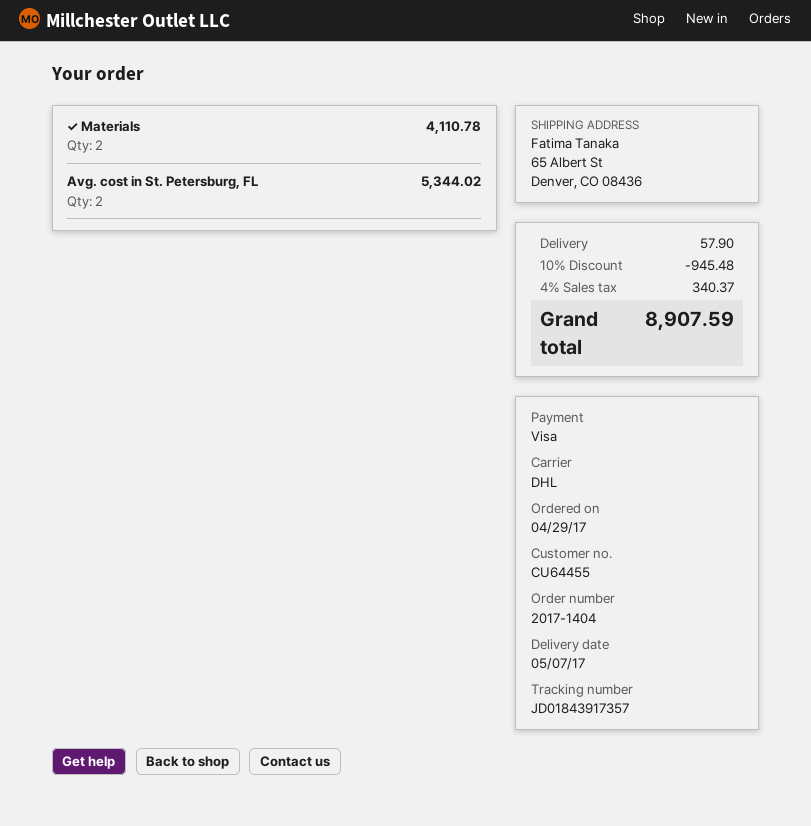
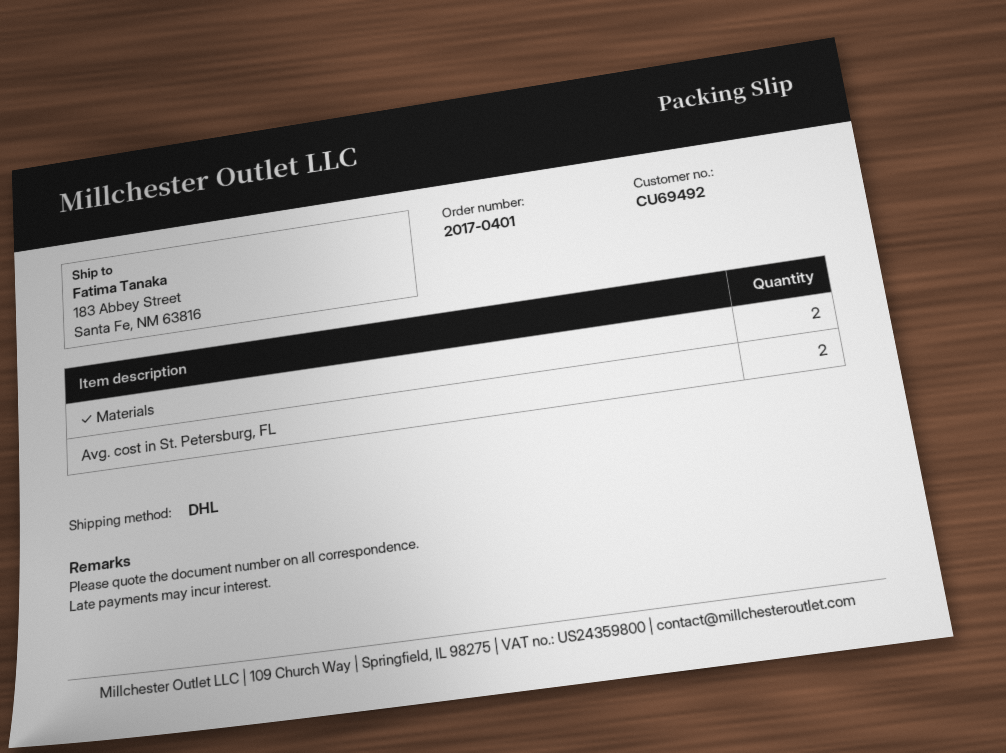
order number: 2017-1404 -> 2017-0401
customer number: CU64455 -> CU69492
ship to: 65 Albert St, Denver, CO 08436 -> 183 Abbey Street, Santa Fe, NM 63816

